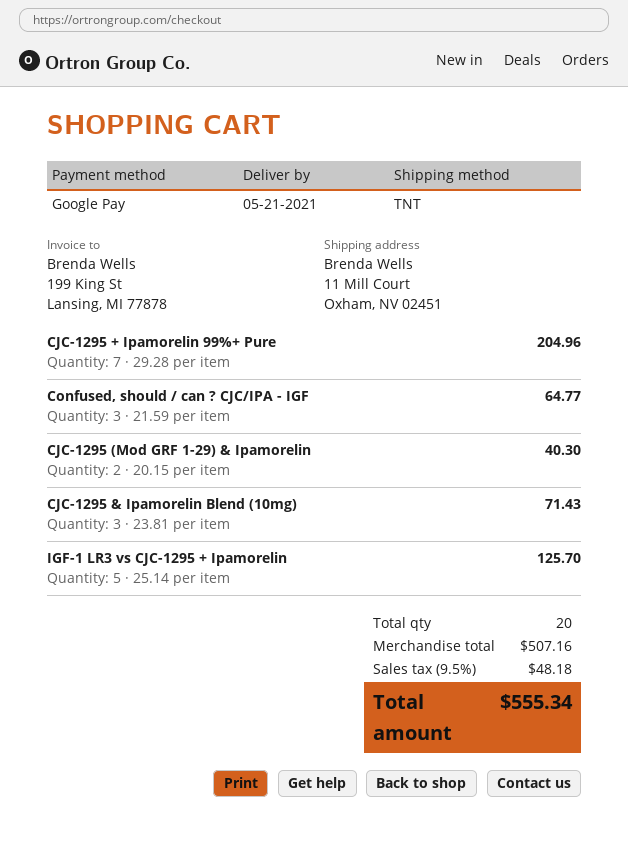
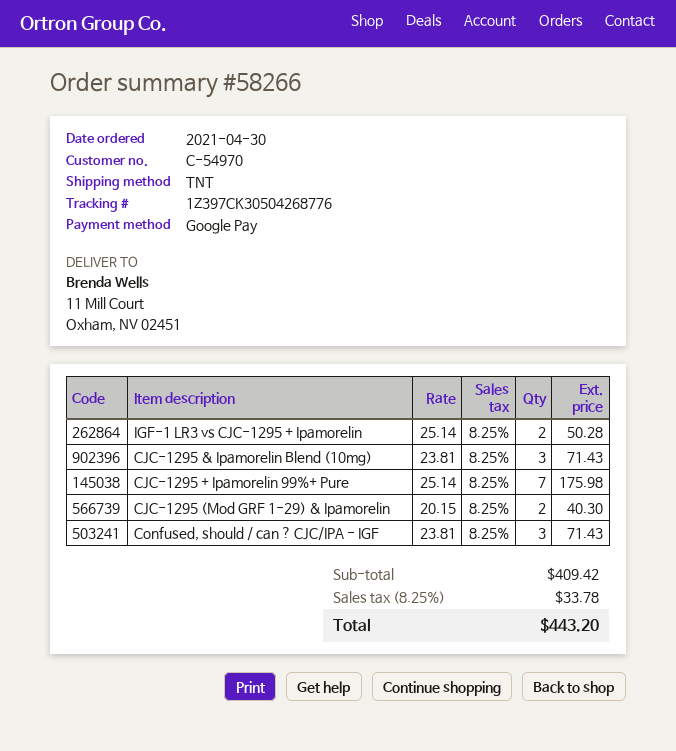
CJC-1295 + Ipamorelin 99%+ Pure: 7 x 29.28 = 204.96 -> 7 x 25.14 = 175.98
Confused, should / can ? CJC/IPA - IGF: 3 x 21.59 = 64.77 -> 3 x 23.81 = 71.43
IGF-1 LR3 vs CJC-1295 + Ipamorelin: 5 x 25.14 = 125.70 -> 2 x 25.14 = 50.28
subtotal: 507.16 -> 409.42
tax: 9.5% = 48.18 -> 8.25% = 33.78
total: 555.34 -> 443.20

